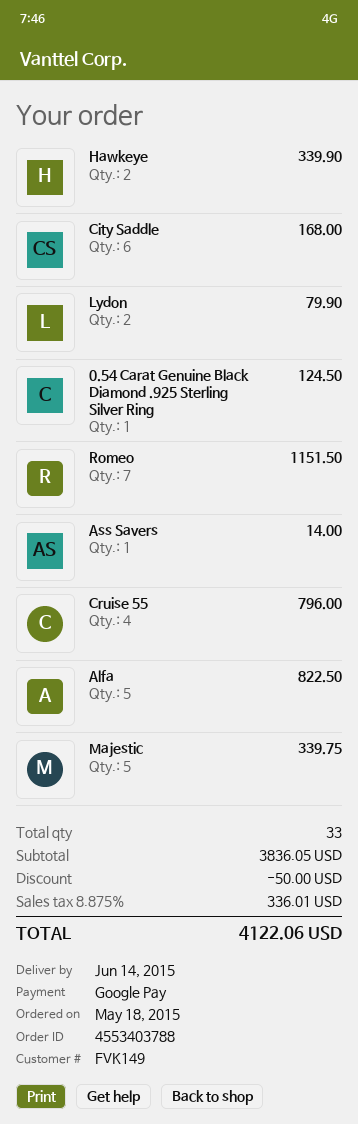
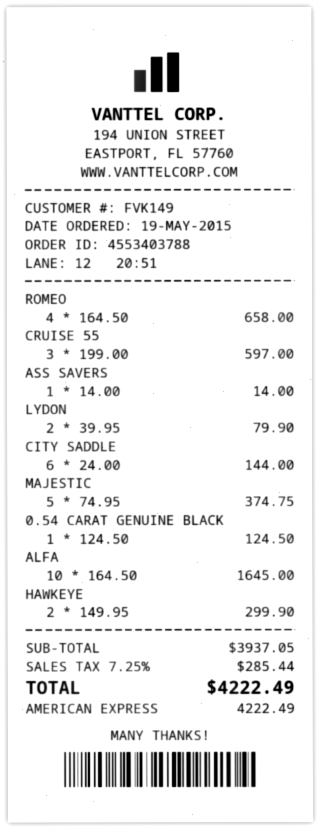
order date: 2015-05-18 -> 2015-05-19
payment method: Google Pay -> American Express
Hawkeye: 2 for 339.90 -> 2 for 299.90
City Saddle: 6 for 168.00 -> 6 for 144.00
Romeo: 7 for 1151.50 -> 4 for 658.00
Cruise 55: 4 for 796.00 -> 3 for 597.00
Alfa: 5 for 822.50 -> 10 for 1645.00
Majestic: 5 for 339.75 -> 5 for 374.75
subtotal: 3836.05 -> 3937.05
discount: 50.00 -> none
tax: 8.875% = 336.01 -> 7.25% = 285.44
total: 4122.06 -> 4222.49

